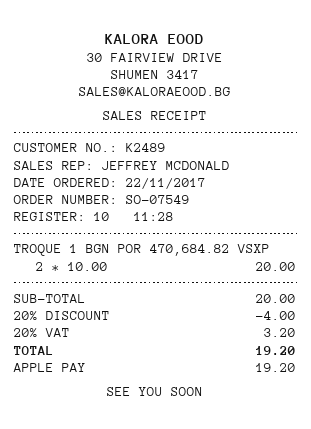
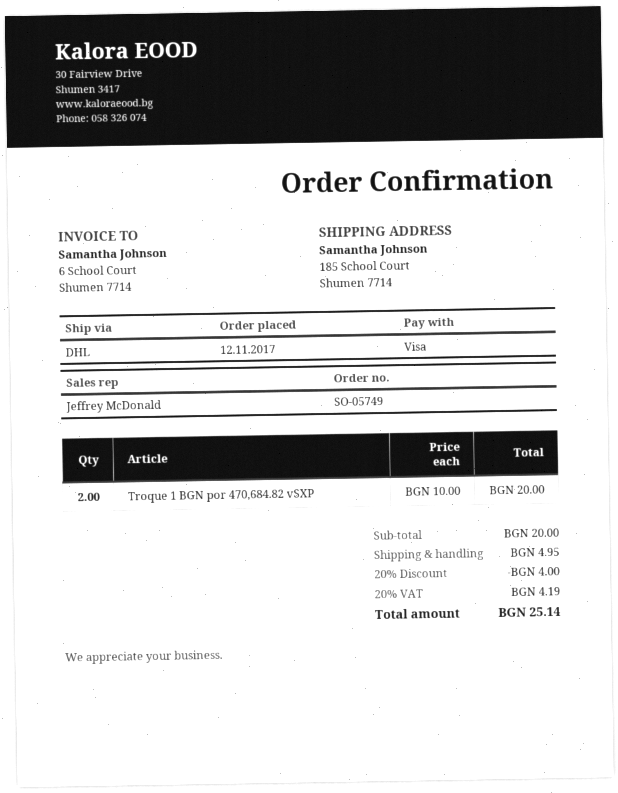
order number: SO-07549 -> SO-05749
order date: 2017-11-22 -> 2017-11-12
payment method: Apple Pay -> Visa
shipping: none -> 4.95
tax: 20% = 3.20 -> 20% = 4.19
total: 19.20 -> 25.14

